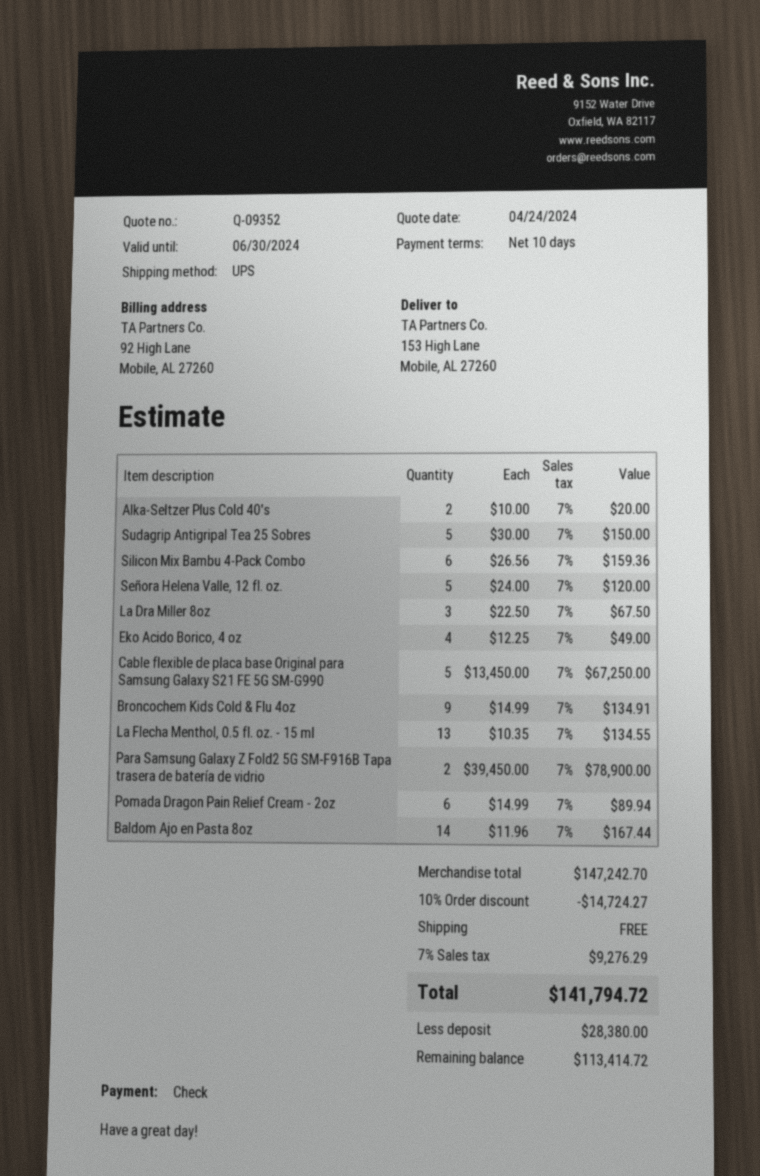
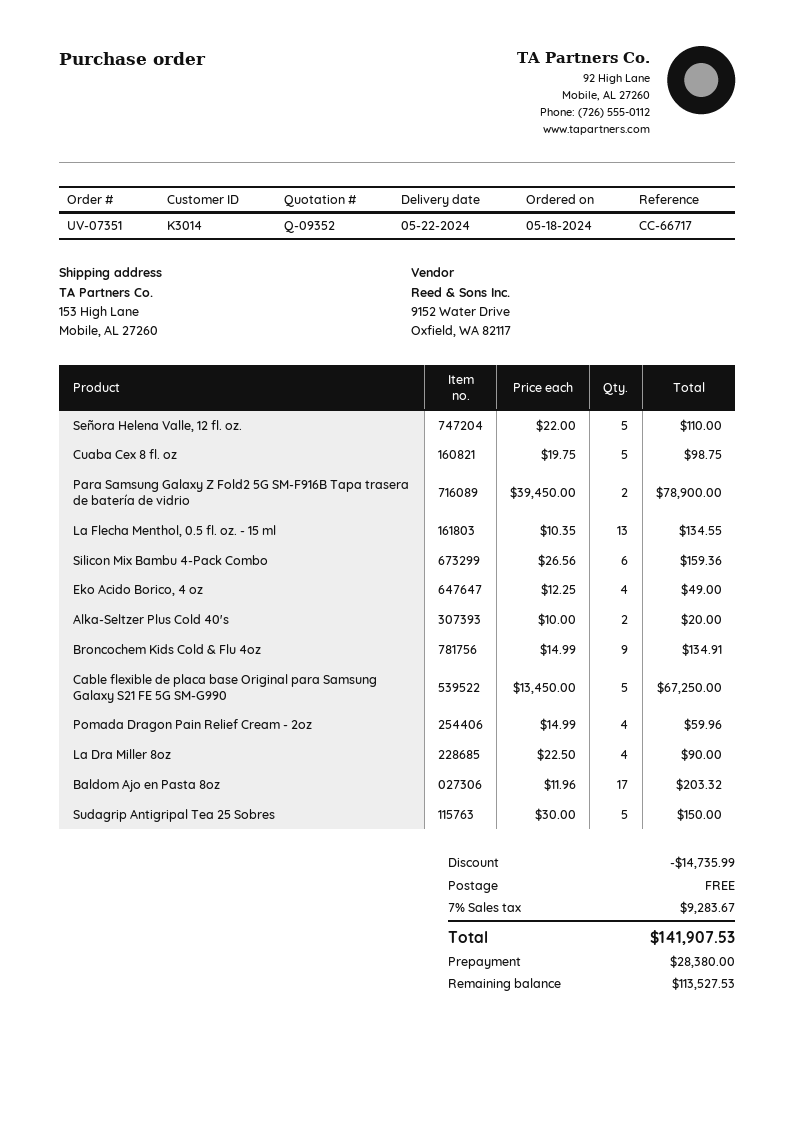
Señora Helena Valle, 12 fl. oz.: 5 x 24.00 = 120.00 -> 5 x 22.00 = 110.00
La Dra Miller 8oz: 3 x 22.50 = 67.50 -> 4 x 22.50 = 90.00
Pomada Dragon Pain Relief Cream - 2oz: 6 x 14.99 = 89.94 -> 4 x 14.99 = 59.96
Baldom Ajo en Pasta 8oz: 14 x 11.96 = 167.44 -> 17 x 11.96 = 203.32
Cuaba Cex 8 fl. oz: none -> 5 x 19.75 = 98.75
discount: 14724.27 -> 14735.99
tax: 7% = 9276.29 -> 7% = 9283.67
total: 141794.72 -> 141907.53
balance: 113414.72 -> 113527.53

